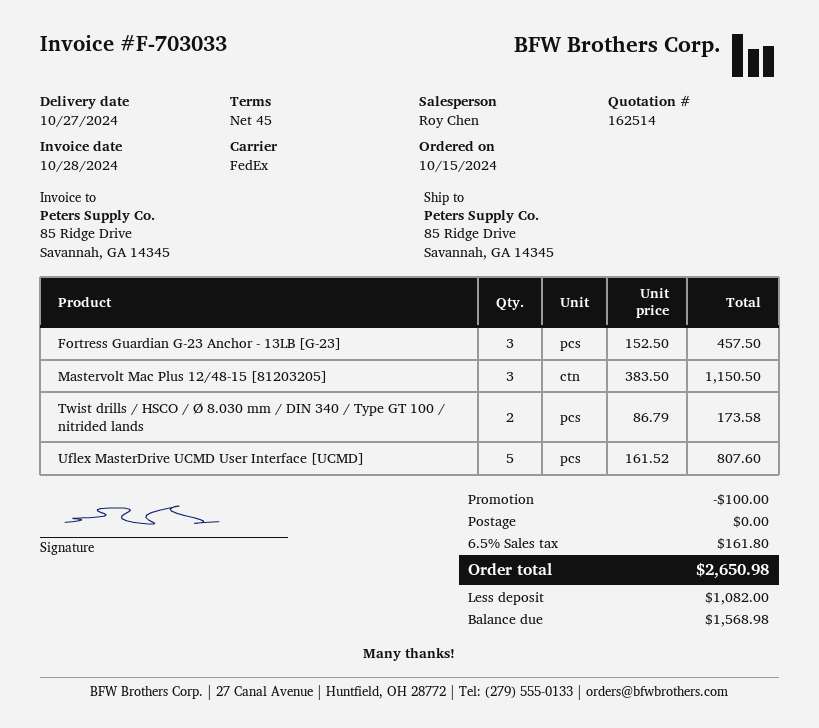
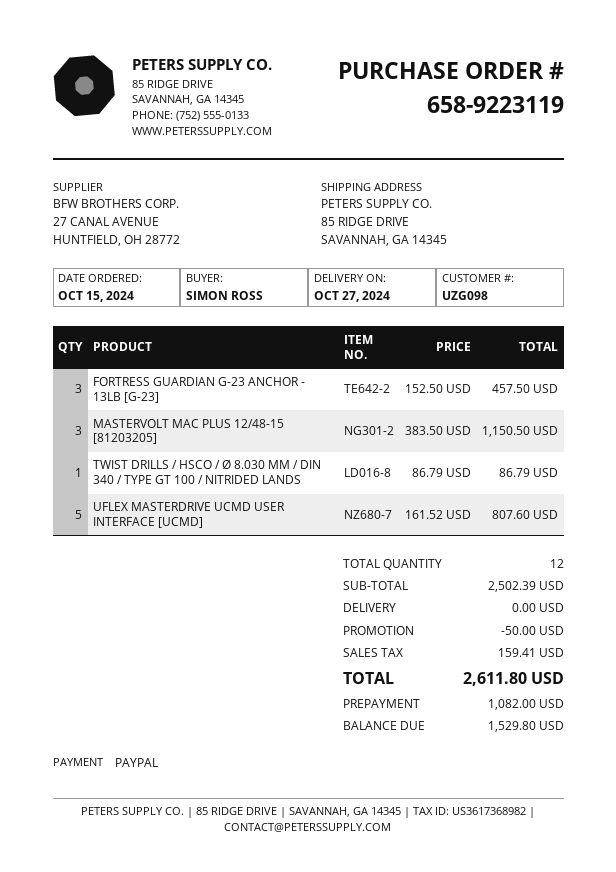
Twist drills / HSCO / Ø 8.030 mm / DIN 340 / Type GT 100 / nitrided lands: 2 x 86.79 = 173.58 -> 1 x 86.79 = 86.79
discount: 100.00 -> 50.00
tax: 161.80 -> 159.41
total: 2650.98 -> 2611.80
balance: 1568.98 -> 1529.80

